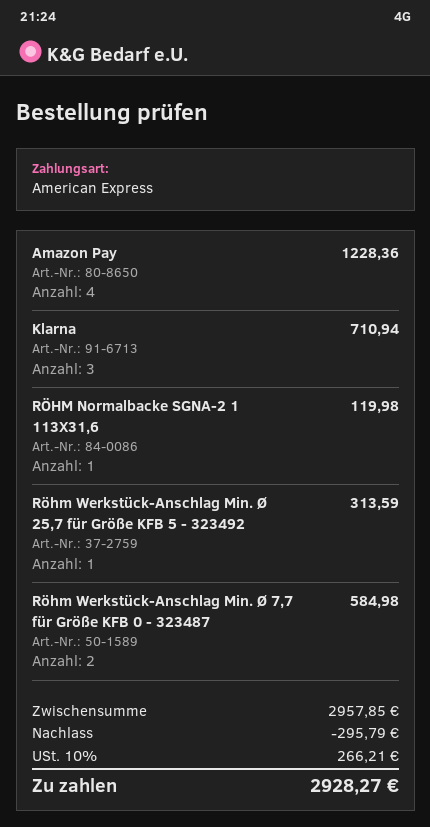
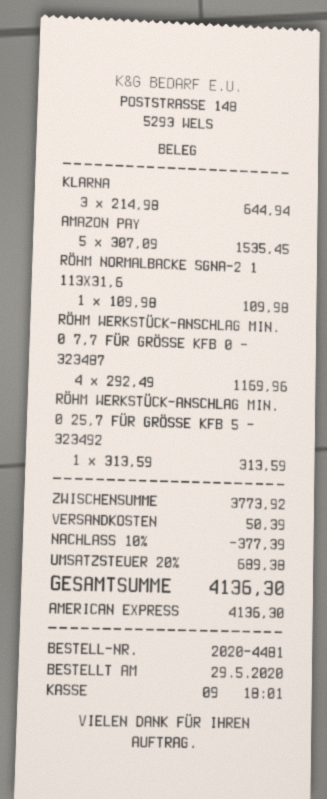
Amazon Pay: 4 for 1228.36 -> 5 for 1535.45
Klarna: 3 for 710.94 -> 3 for 644.94
RÖHM Normalbacke SGNA-2 1 113X31,6: 1 for 119.98 -> 1 for 109.98
Röhm Werkstück-Anschlag Min. Ø 7,7 für Größe KFB 0 - 323487: 2 for 584.98 -> 4 for 1169.96
subtotal: 2957.85 -> 3773.92
discount: 295.79 -> 377.39
shipping: none -> 50.39
tax: 10% = 266.21 -> 20% = 689.38
total: 2928.27 -> 4136.30

